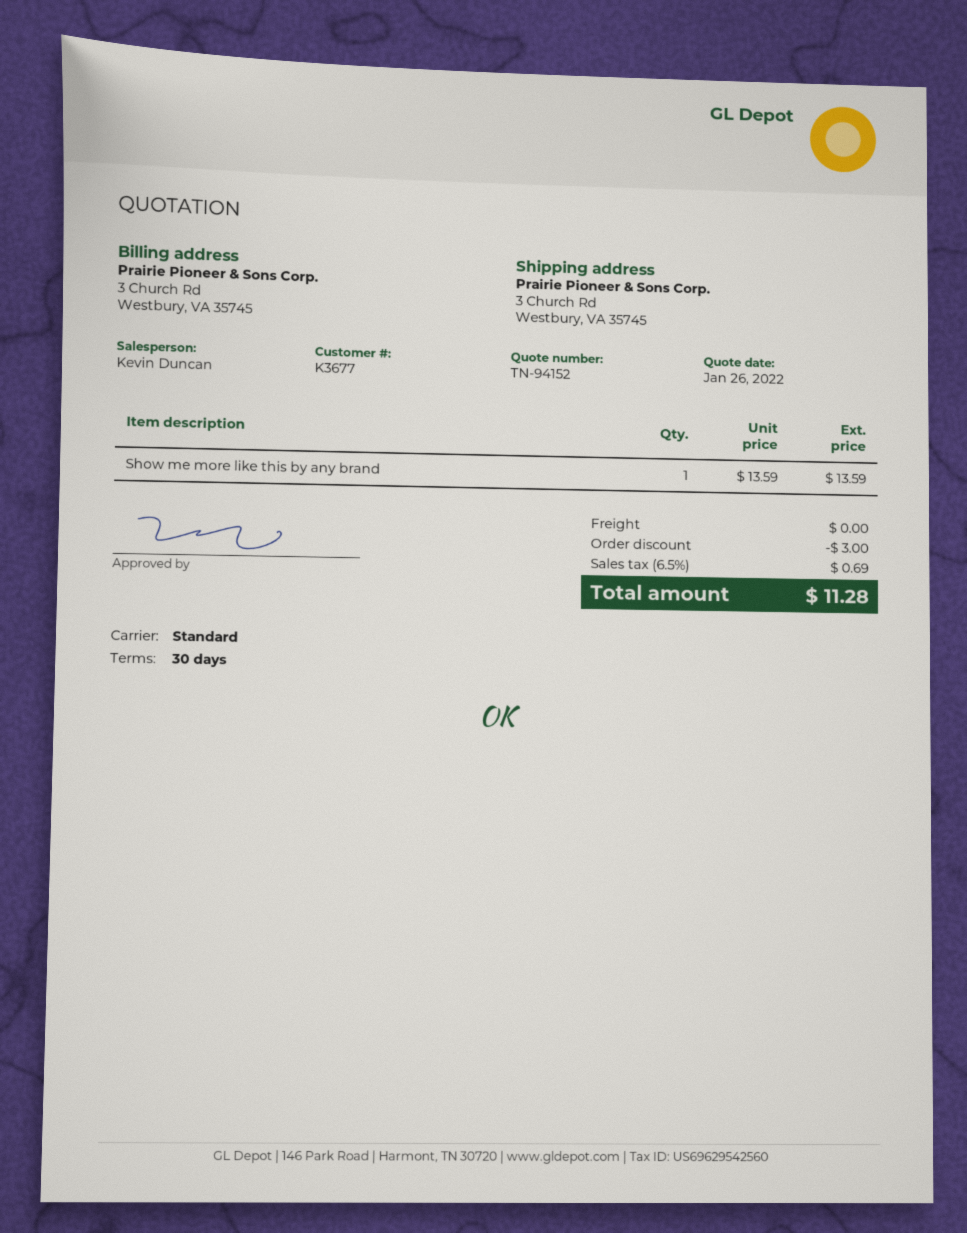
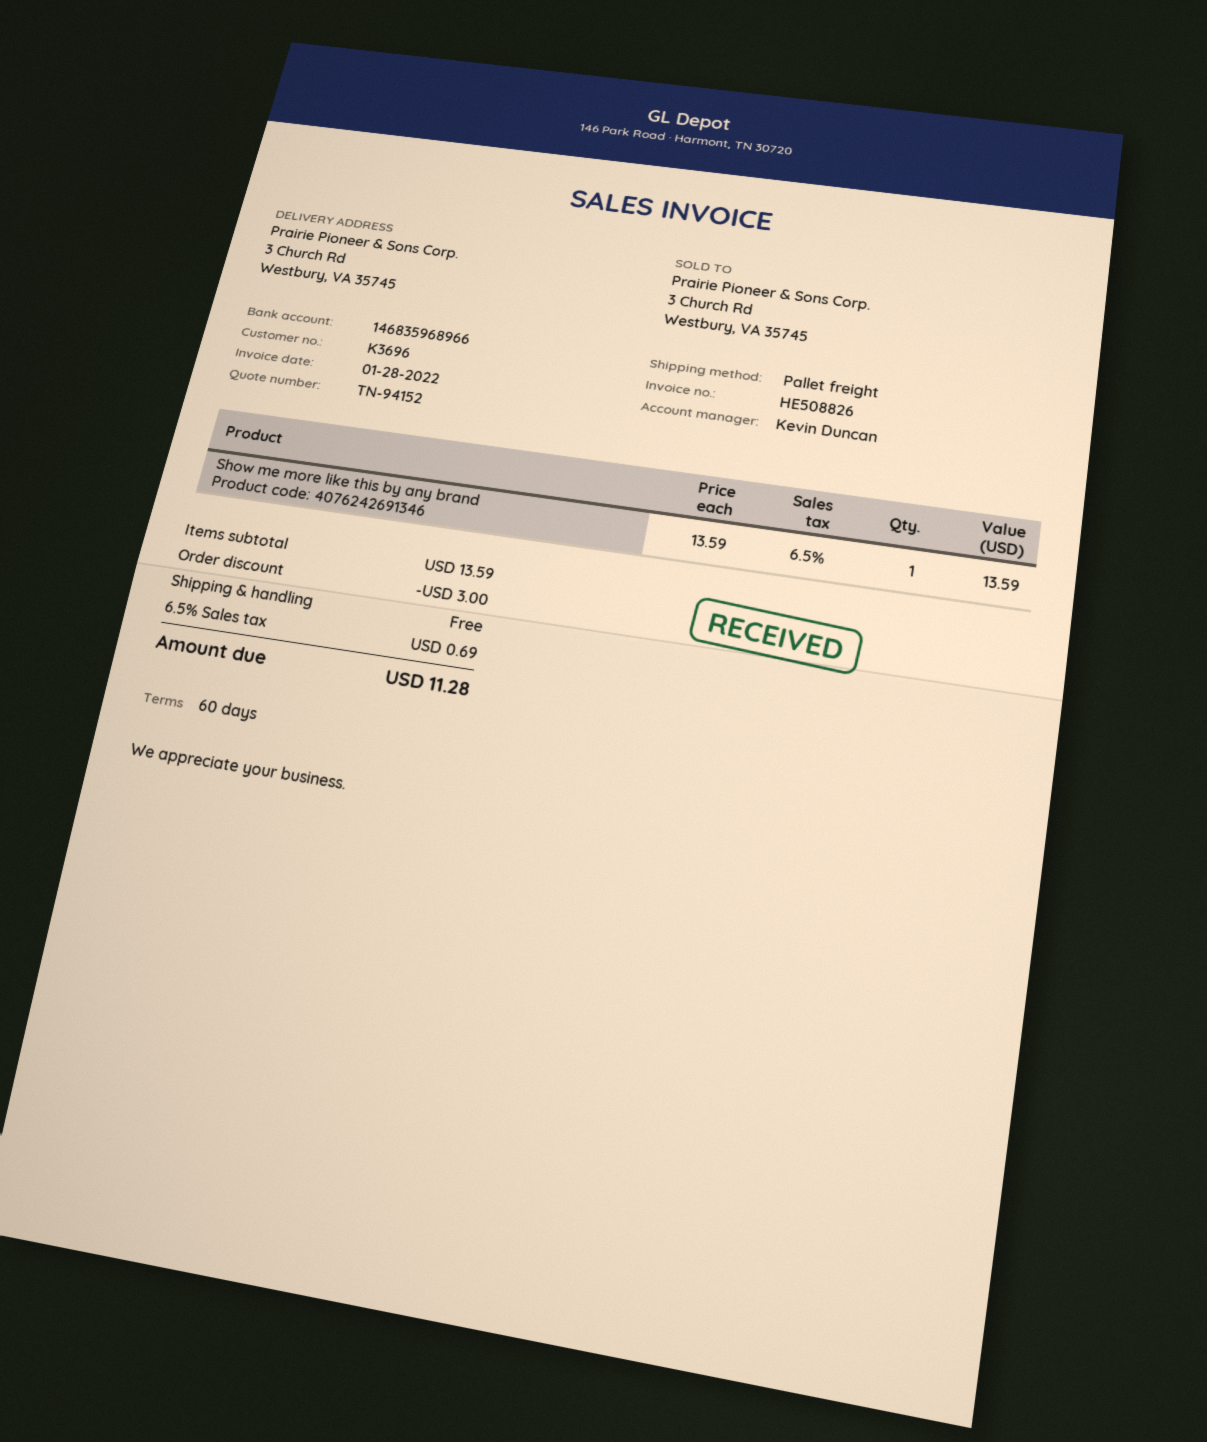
payment terms: 30 days -> 60 days
customer number: K3677 -> K3696
shipping method: standard -> pallet freight

